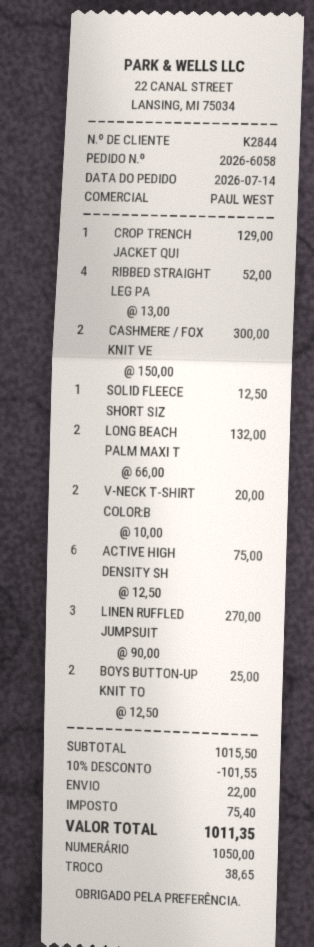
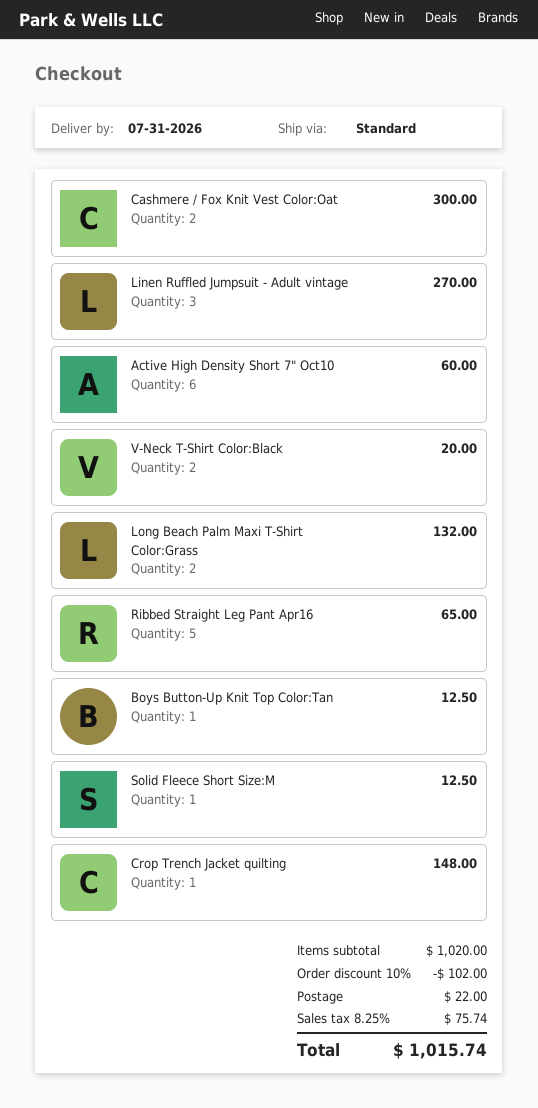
CROP TRENCH JACKET QUI: 1 for 129.00 -> 1 for 148.00
RIBBED STRAIGHT LEG PA: 4 for 52.00 -> 5 for 65.00
ACTIVE HIGH DENSITY SH: 6 for 75.00 -> 6 for 60.00
BOYS BUTTON-UP KNIT TO: 2 for 25.00 -> 1 for 12.50
subtotal: 1015.50 -> 1020.00
discount: 10% = 101.55 -> 10% = 102.00
tax: 75.40 -> 75.74
total: 1011.35 -> 1015.74

